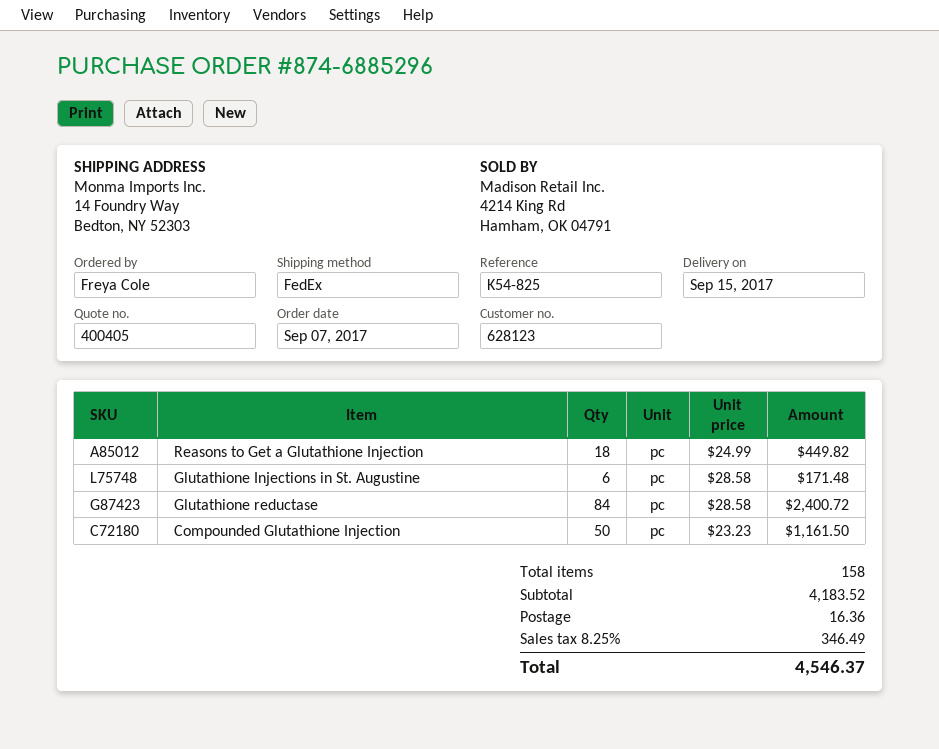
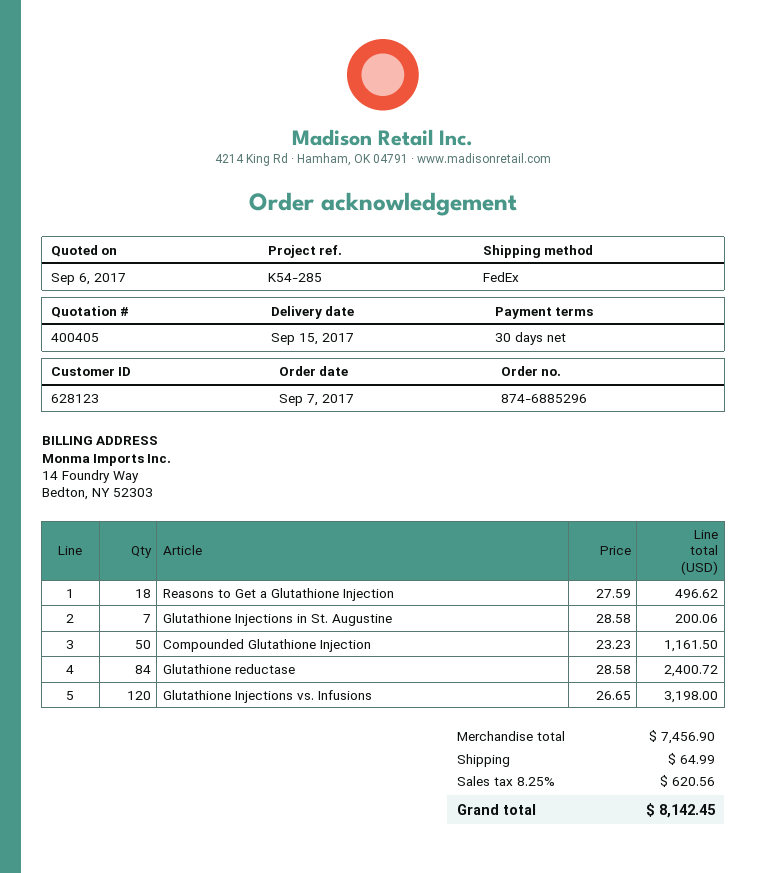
reference: K54-825 -> K54-285
Reasons to Get a Glutathione Injection: 18 x 24.99 = 449.82 -> 18 x 27.59 = 496.62
Glutathione Injections in St. Augustine: 6 x 28.58 = 171.48 -> 7 x 28.58 = 200.06
Glutathione Injections vs. Infusions: none -> 120 x 26.65 = 3198.00
subtotal: 4183.52 -> 7456.90
shipping: 16.36 -> 64.99
tax: 8.25% = 346.49 -> 8.25% = 620.56
total: 4546.37 -> 8142.45

